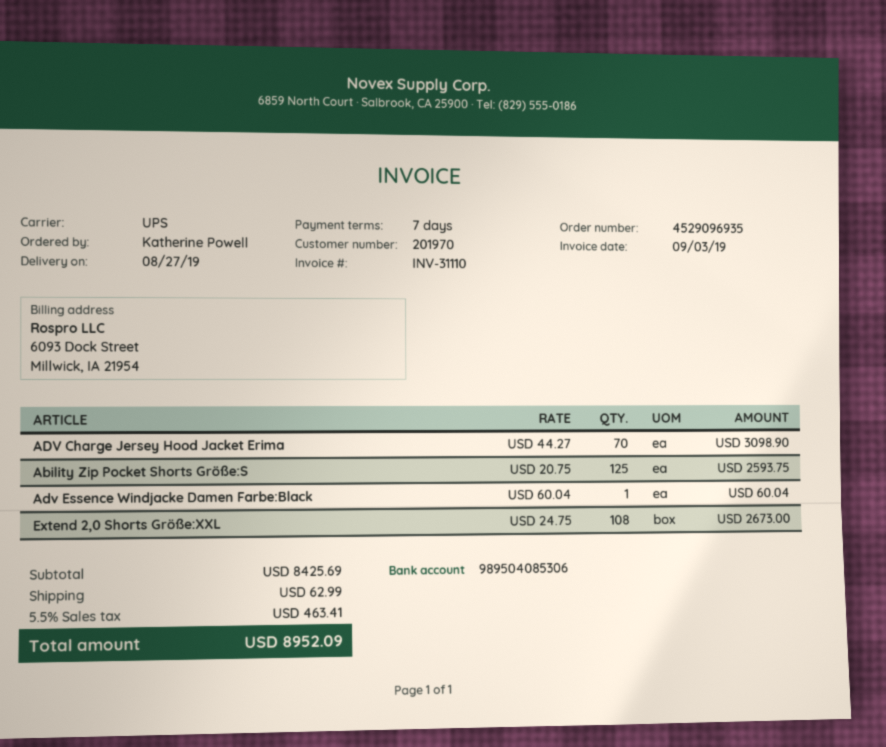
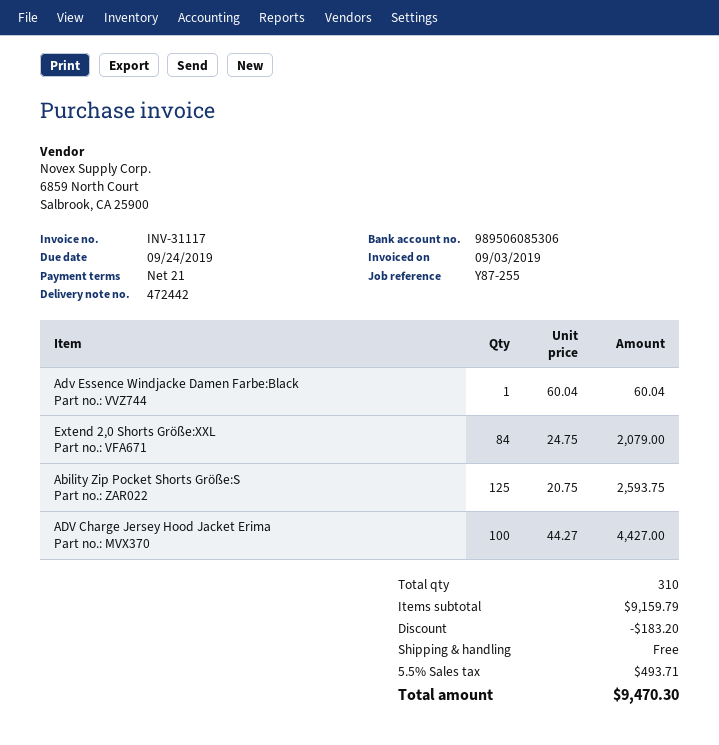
invoice number: INV-31110 -> INV-31117
payment terms: 7 days -> 21 days
bank account: 989504085306 -> 989506085306
ADV Charge Jersey Hood Jacket Erima: 70 x 44.27 = 3098.90 -> 100 x 44.27 = 4427.00
Extend 2,0 Shorts Größe:XXL: 108 x 24.75 = 2673.00 -> 84 x 24.75 = 2079.00
subtotal: 8425.69 -> 9159.79
discount: none -> 183.20
shipping: 62.99 -> 0.00
tax: 5.5% = 463.41 -> 5.5% = 493.71
total: 8952.09 -> 9470.30

